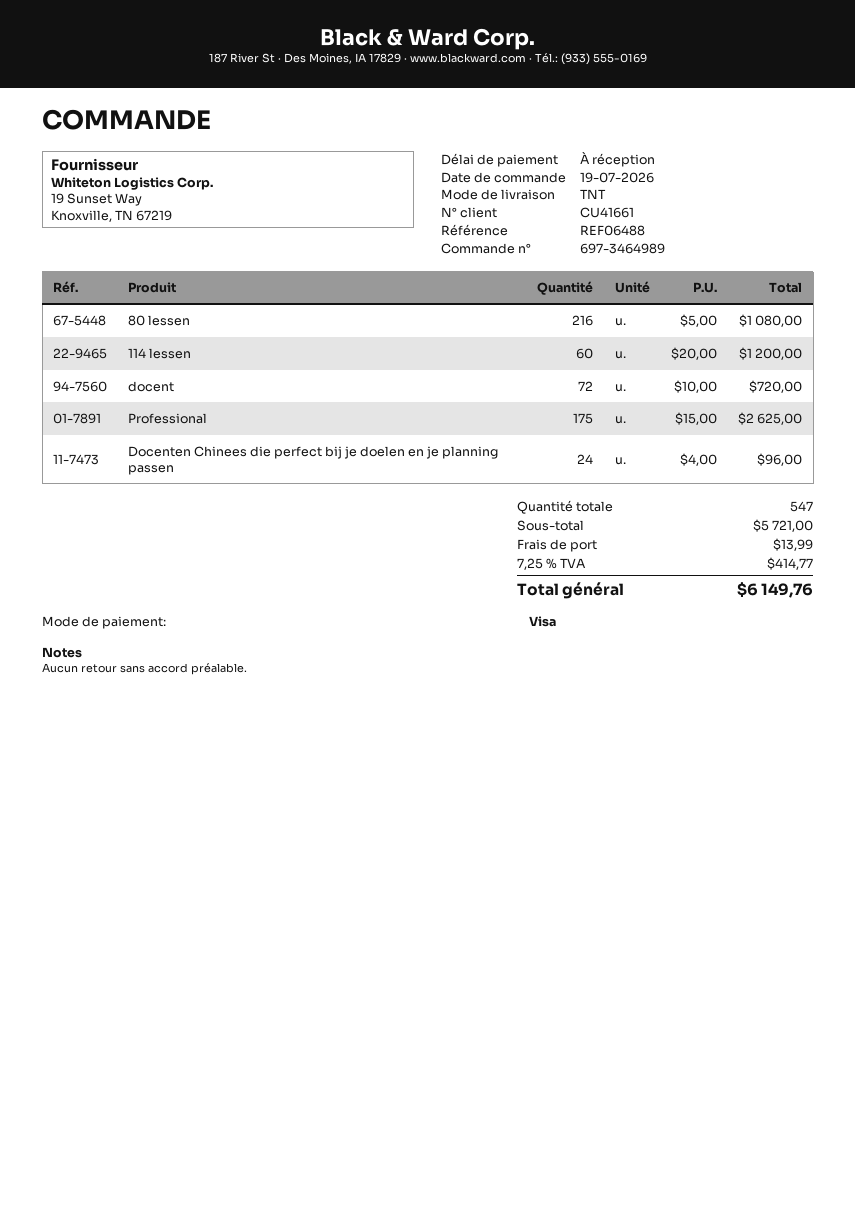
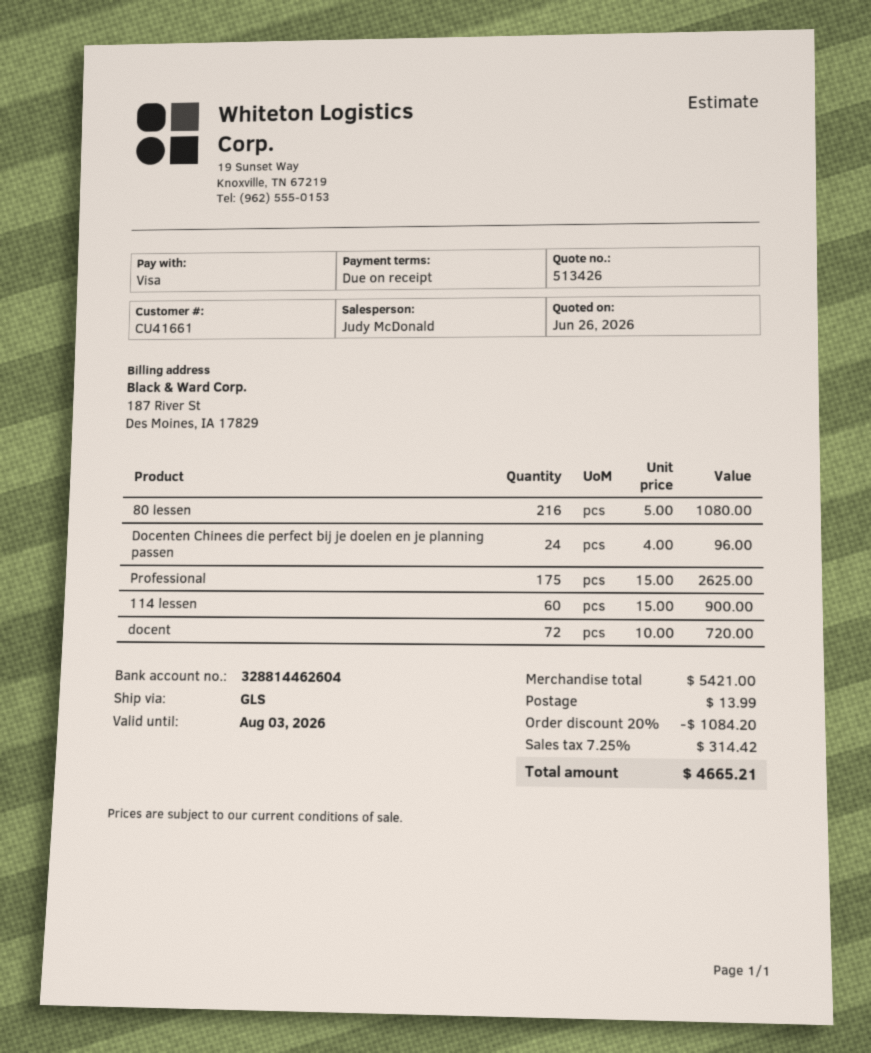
shipping method: TNT -> GLS
114 lessen: 60 x 20.00 = 1200.00 -> 60 x 15.00 = 900.00
subtotal: 5721.00 -> 5421.00
discount: none -> 20% = 1084.20
tax: 7.25% = 414.77 -> 7.25% = 314.42
total: 6149.76 -> 4665.21

